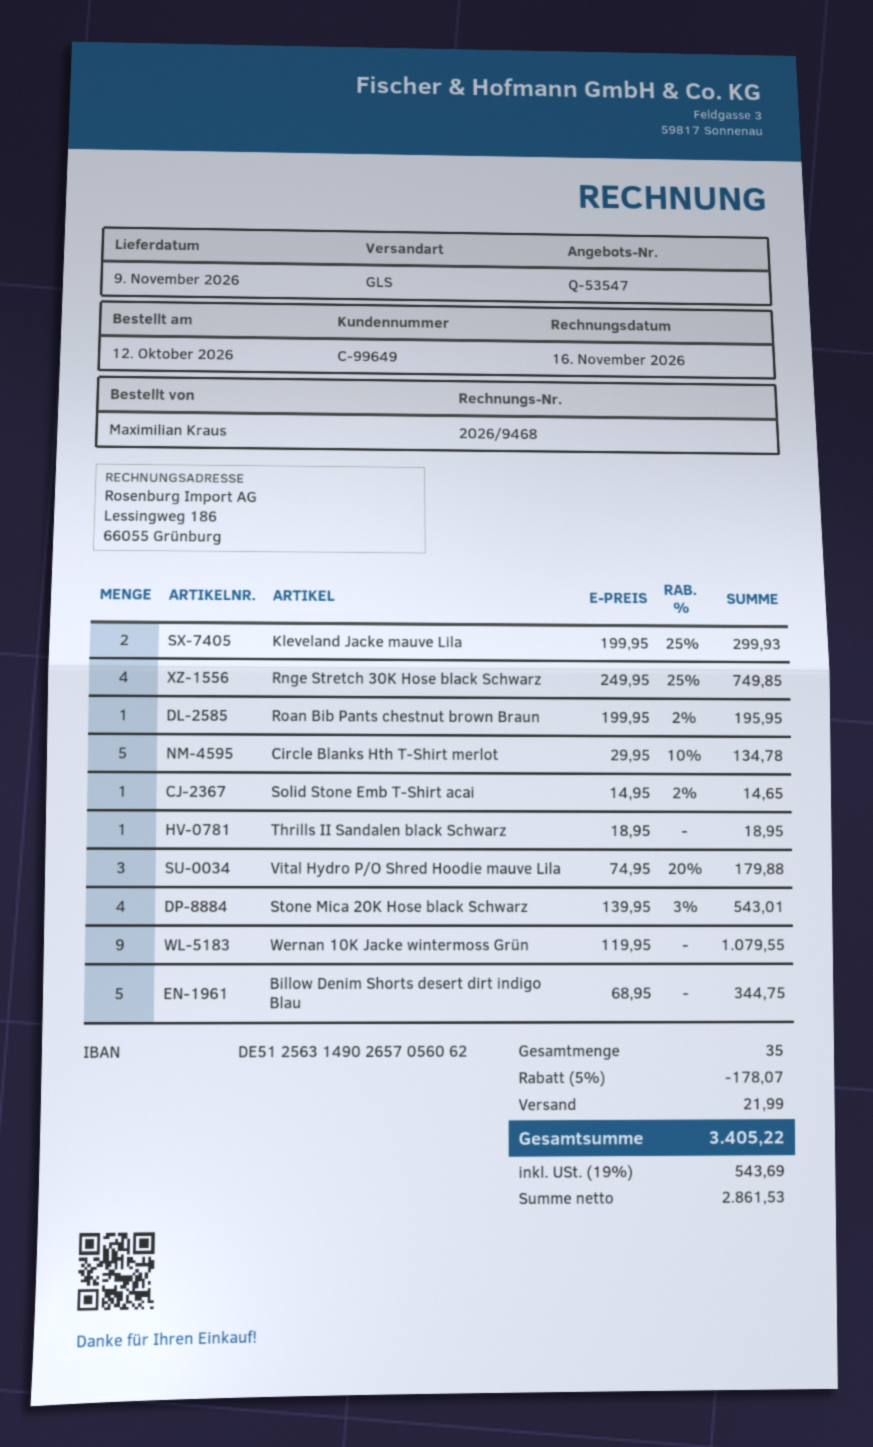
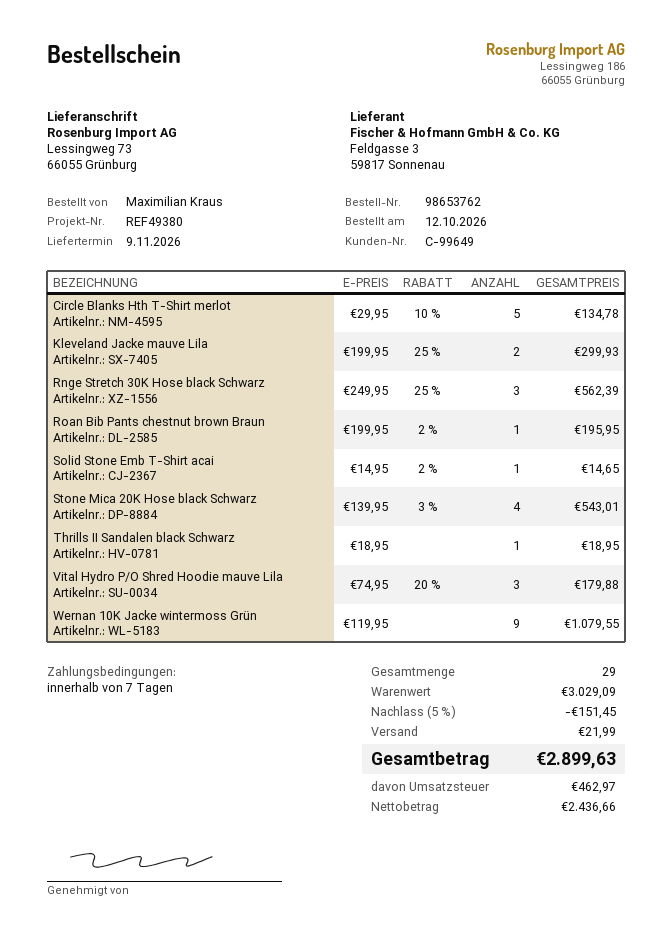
Rnge Stretch 30K Hose black Schwarz: 4 x 249.95 - 25% = 749.85 -> 3 x 249.95 - 25% = 562.39
Billow Denim Shorts desert dirt indigo Blau: 5 x 68.95 = 344.75 -> none
total quantity: 35 -> 29
discount: 5% = 178.07 -> 5% = 151.45
net: 2861.53 -> 2436.66
tax: 543.69 -> 462.97
total: 3405.22 -> 2899.63

